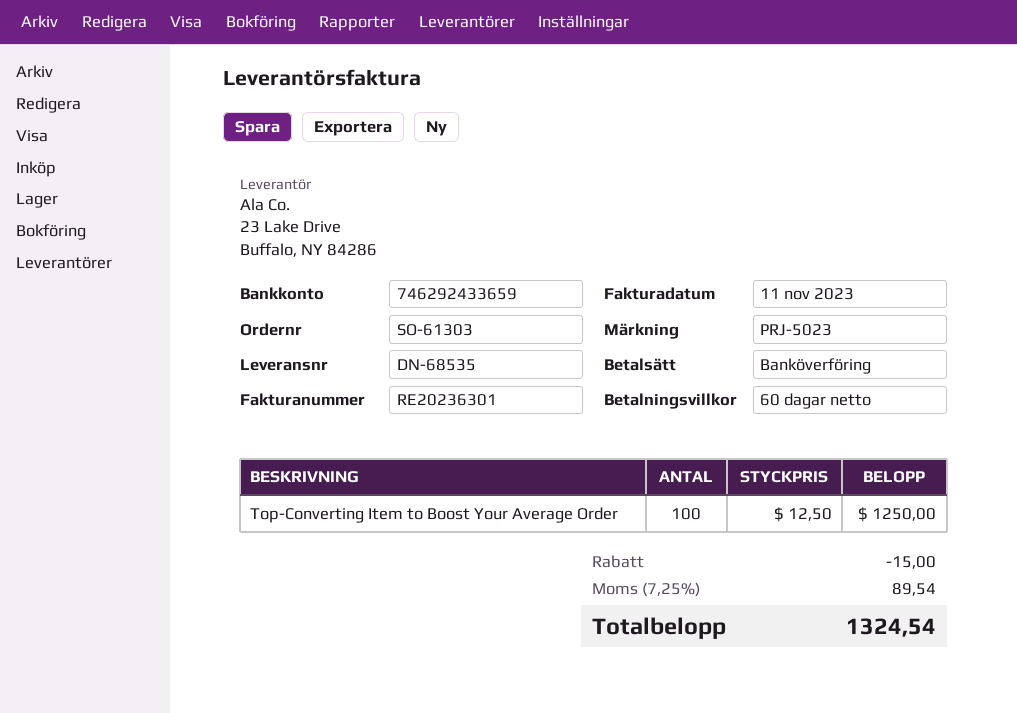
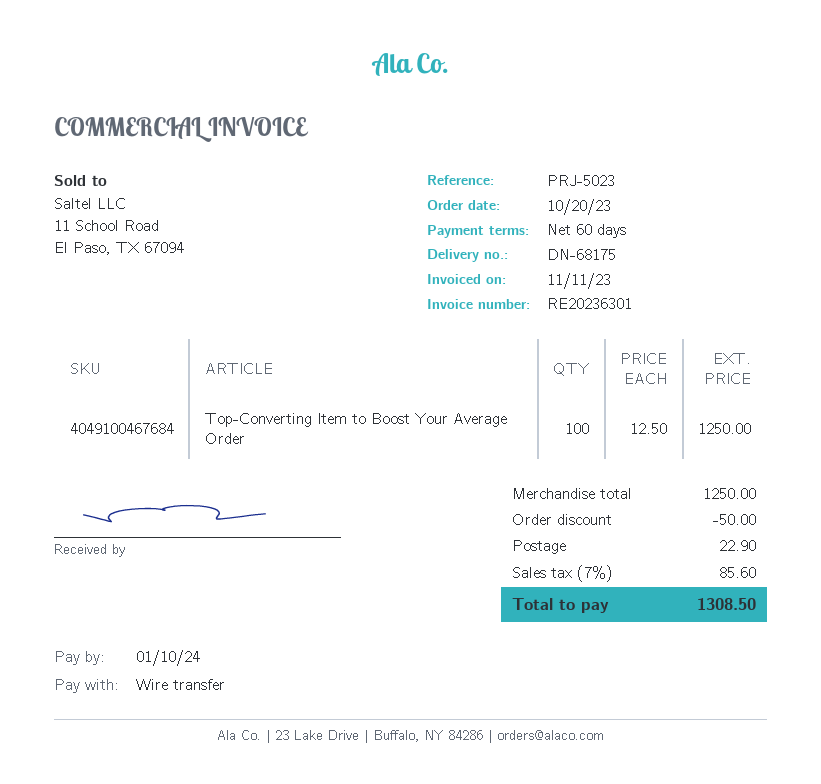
delivery note number: DN-68535 -> DN-68175
discount: 15.00 -> 50.00
shipping: none -> 22.90
tax: 7.25% = 89.54 -> 7% = 85.60
total: 1324.54 -> 1308.50

